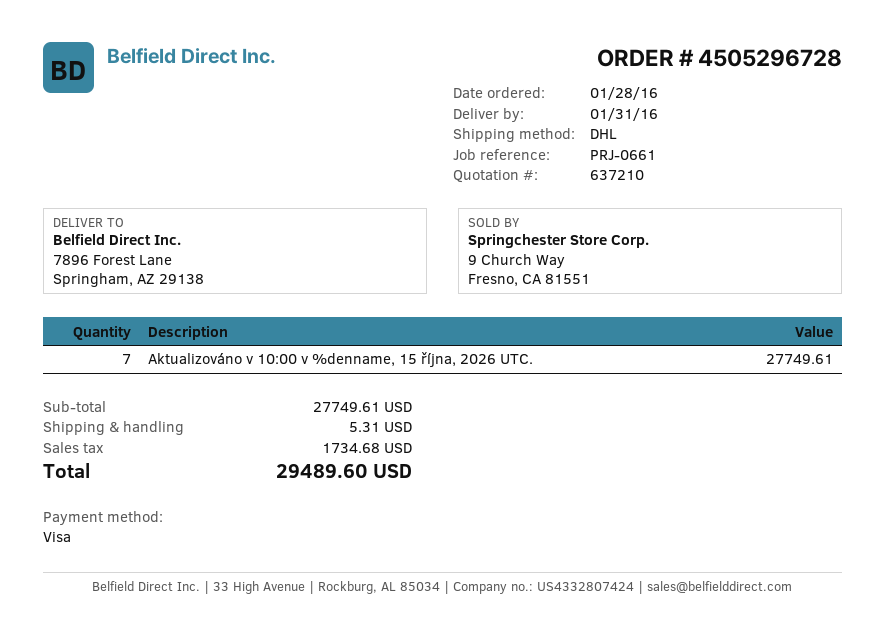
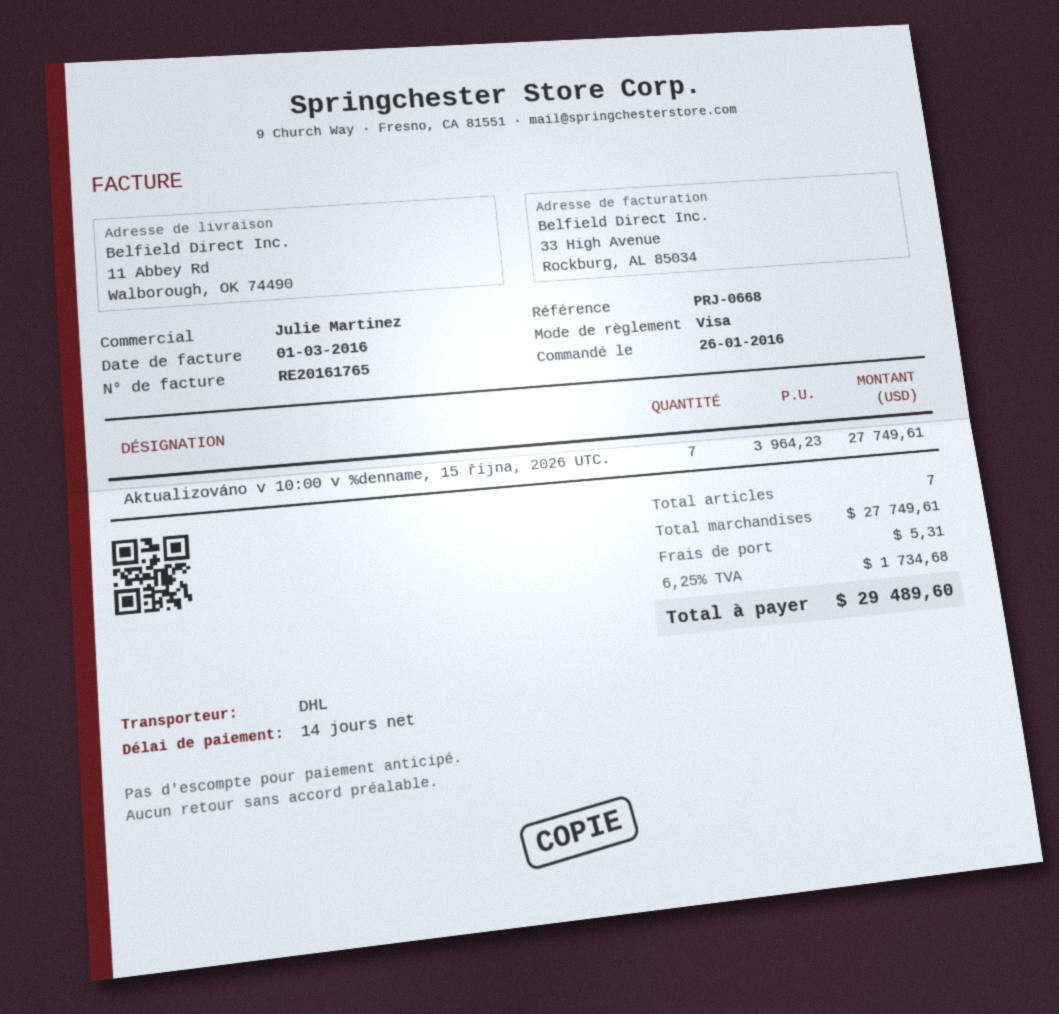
order date: 2016-01-28 -> 2016-01-26
reference: PRJ-0661 -> PRJ-0668
ship to: 7896 Forest Lane, Springham, AZ 29138 -> 11 Abbey Rd, Walborough, OK 74490

